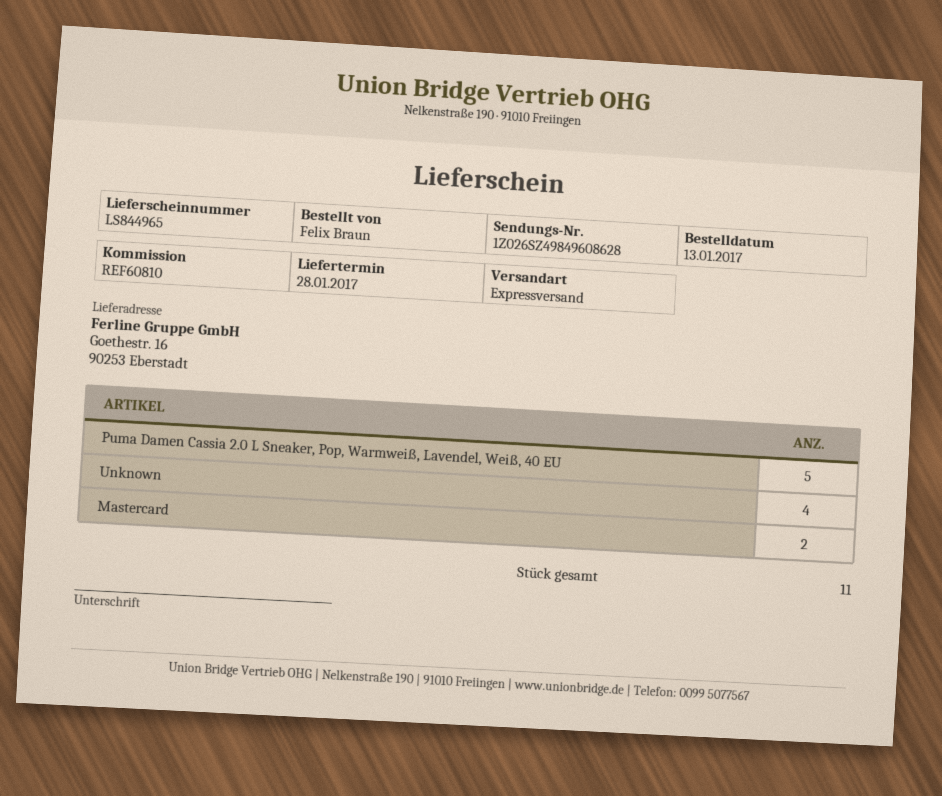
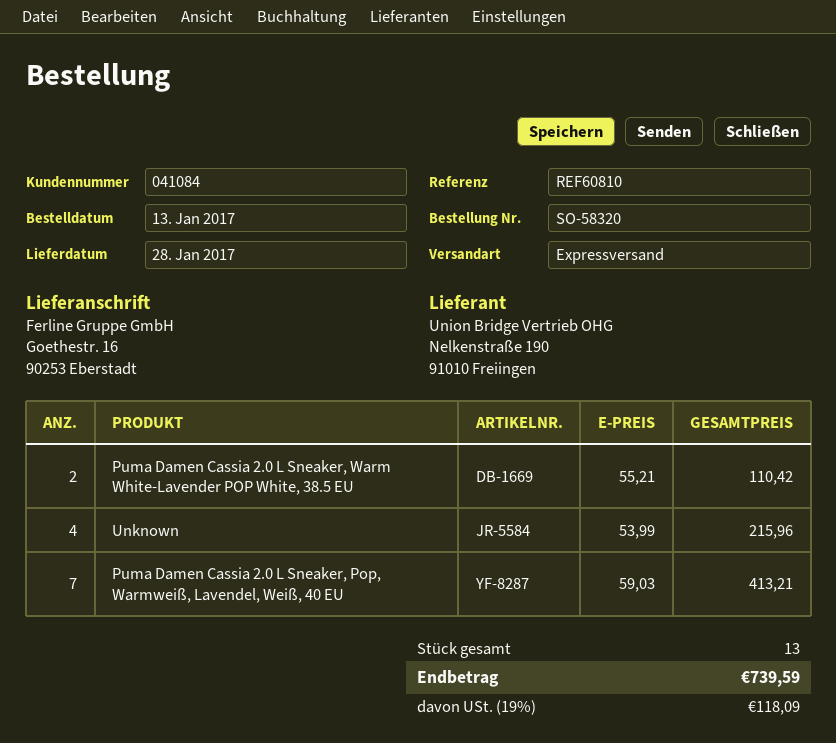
Puma Damen Cassia 2.0 L Sneaker, Pop, Warmweiß, Lavendel, Weiß, 40 EU: 5 -> 7
Mastercard: 2 -> none
Puma Damen Cassia 2.0 L Sneaker, Warm White-Lavender POP White, 38.5 EU: none -> 2
total quantity: 11 -> 13

